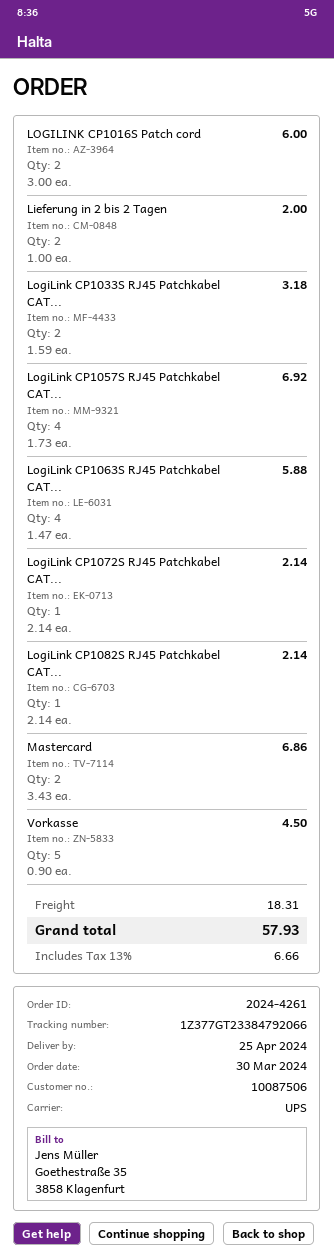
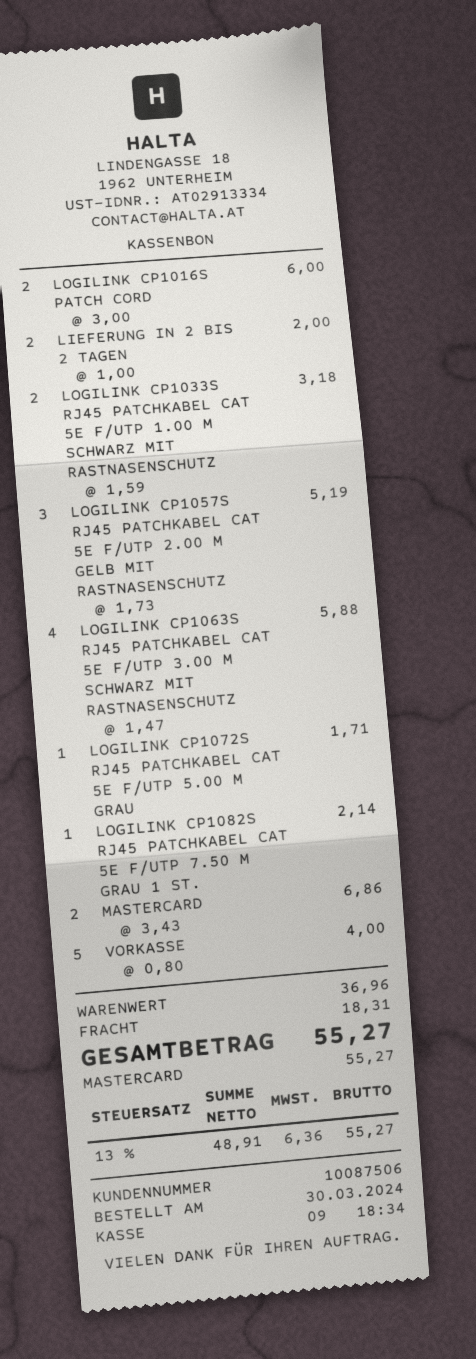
LogiLink CP1057S RJ45 Patchkabel CAT...: 4 x 1.73 = 6.92 -> 3 x 1.73 = 5.19
LogiLink CP1072S RJ45 Patchkabel CAT...: 1 x 2.14 = 2.14 -> 1 x 1.71 = 1.71
Vorkasse: 5 x 0.90 = 4.50 -> 5 x 0.80 = 4.00
tax: 13% = 6.66 -> 13% = 6.36
total: 57.93 -> 55.27

